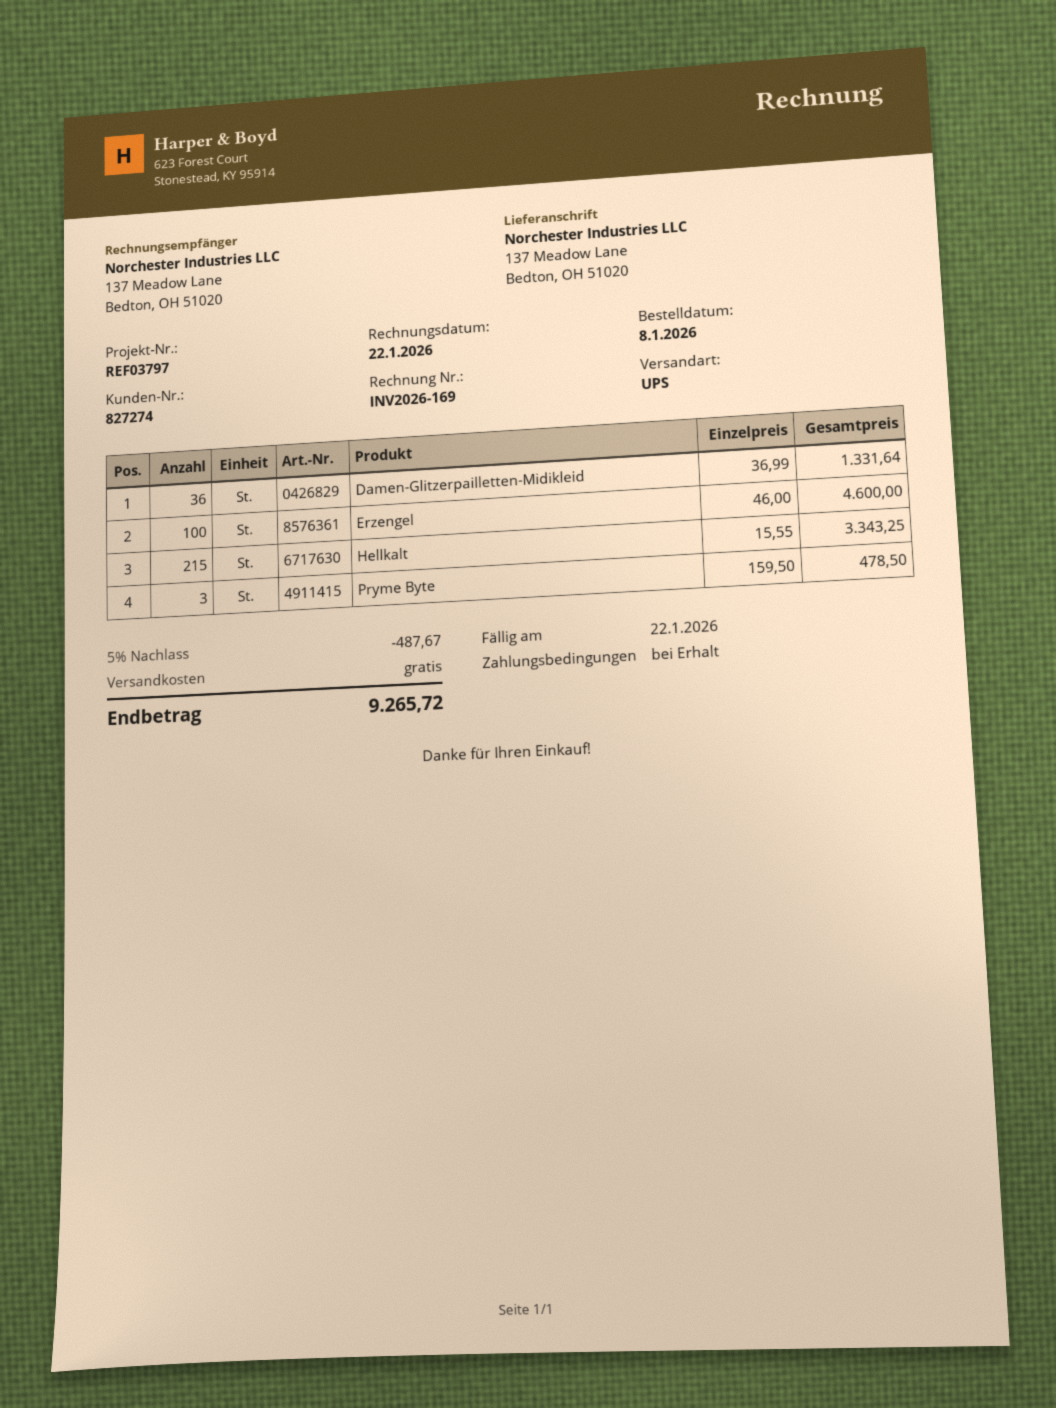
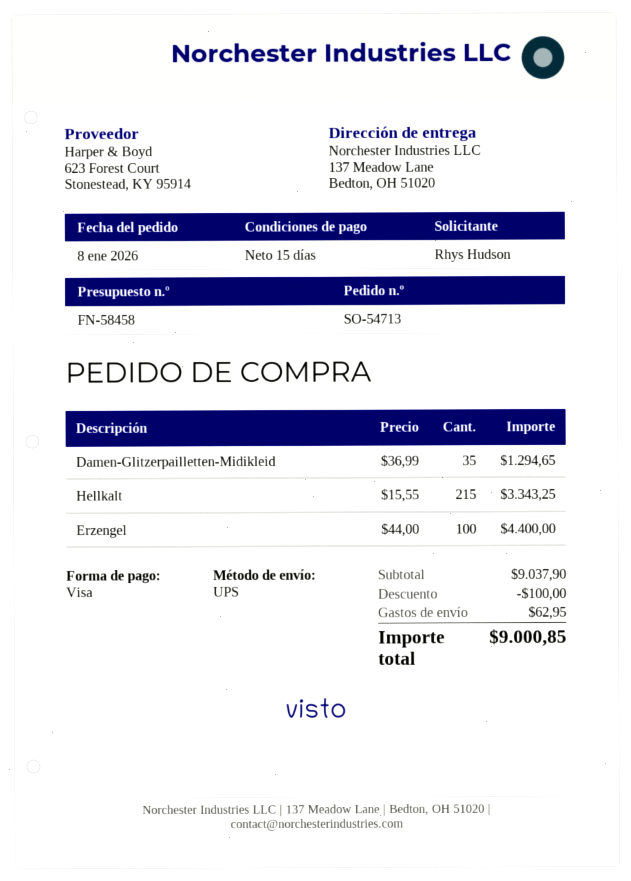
payment terms: on receipt -> 15 days
Damen-Glitzerpailletten-Midikleid: 36 x 36.99 = 1331.64 -> 35 x 36.99 = 1294.65
Erzengel: 100 x 46.00 = 4600.00 -> 100 x 44.00 = 4400.00
Pryme Byte: 3 x 159.50 = 478.50 -> none
discount: 487.67 -> 100.00
shipping: 0.00 -> 62.95
total: 9265.72 -> 9000.85

